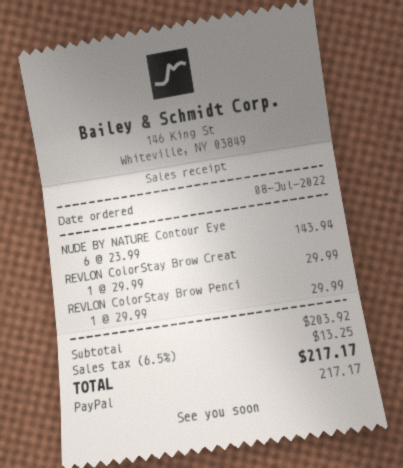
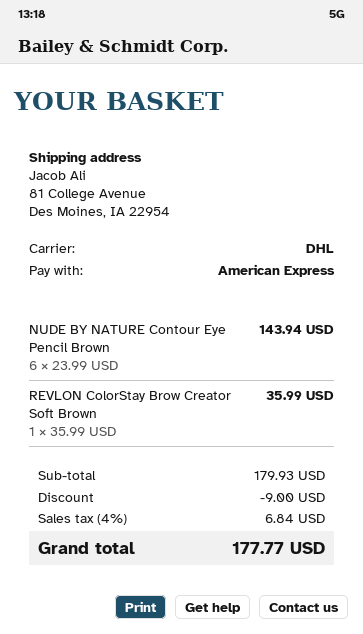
payment method: PayPal -> American Express
REVLON ColorStay Brow Creat: 1 x 29.99 = 29.99 -> 1 x 35.99 = 35.99
REVLON ColorStay Brow Penci: 1 x 29.99 = 29.99 -> none
subtotal: 203.92 -> 179.93
discount: none -> 9.00
tax: 6.5% = 13.25 -> 4% = 6.84
total: 217.17 -> 177.77

